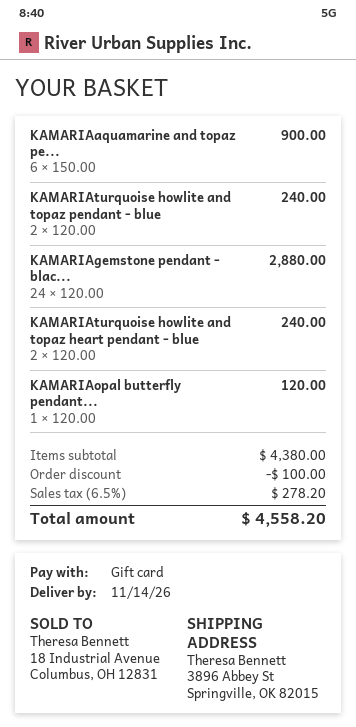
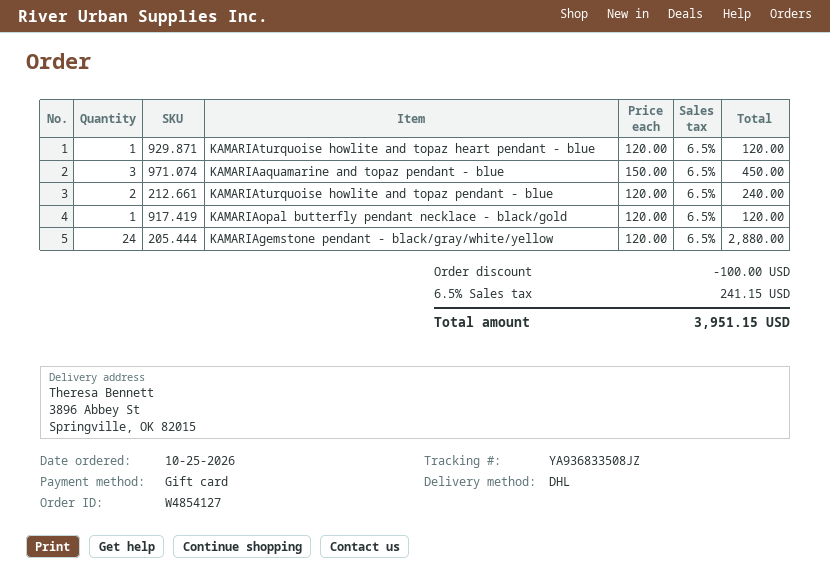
KAMARIAaquamarine and topaz pe...: 6 x 150.00 = 900.00 -> 3 x 150.00 = 450.00
KAMARIAturquoise howlite and topaz heart pendant - blue: 2 x 120.00 = 240.00 -> 1 x 120.00 = 120.00
tax: 6.5% = 278.20 -> 6.5% = 241.15
total: 4558.20 -> 3951.15

